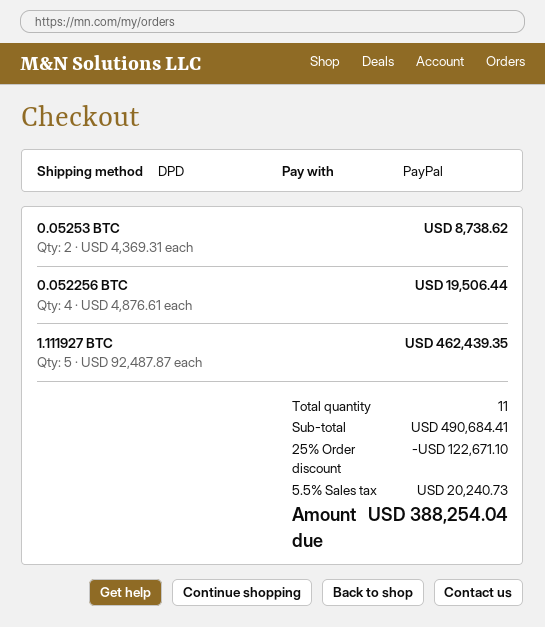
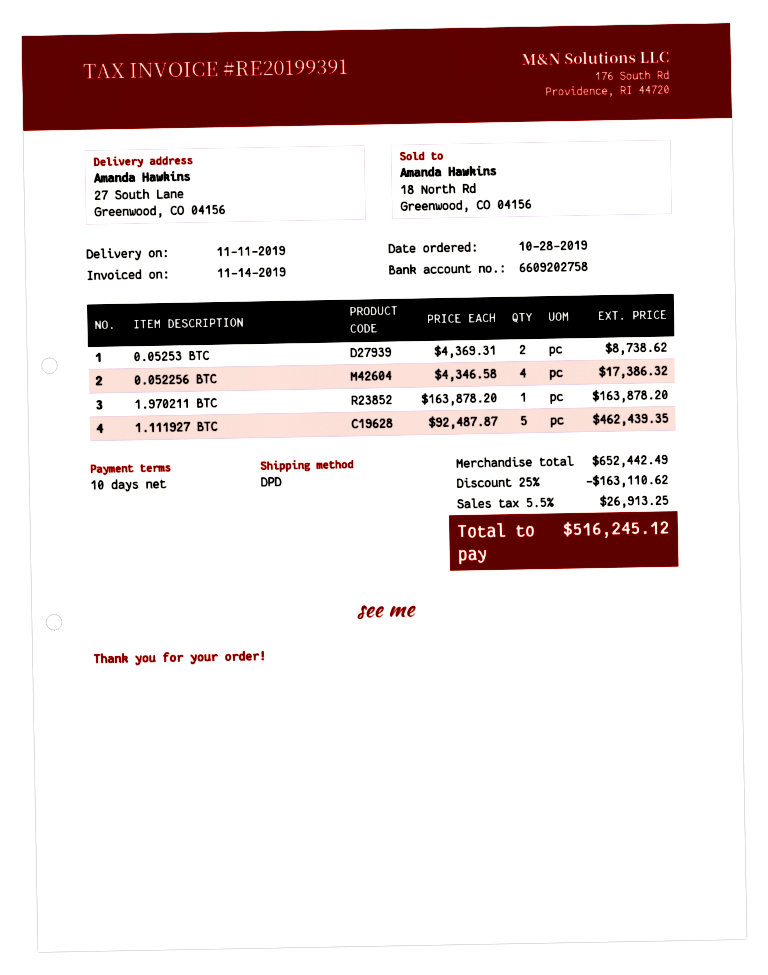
0.052256 BTC: 4 x 4876.61 = 19506.44 -> 4 x 4346.58 = 17386.32
1.970211 BTC: none -> 1 x 163878.20 = 163878.20
subtotal: 490684.41 -> 652442.49
discount: 25% = 122671.10 -> 25% = 163110.62
tax: 5.5% = 20240.73 -> 5.5% = 26913.25
total: 388254.04 -> 516245.12

